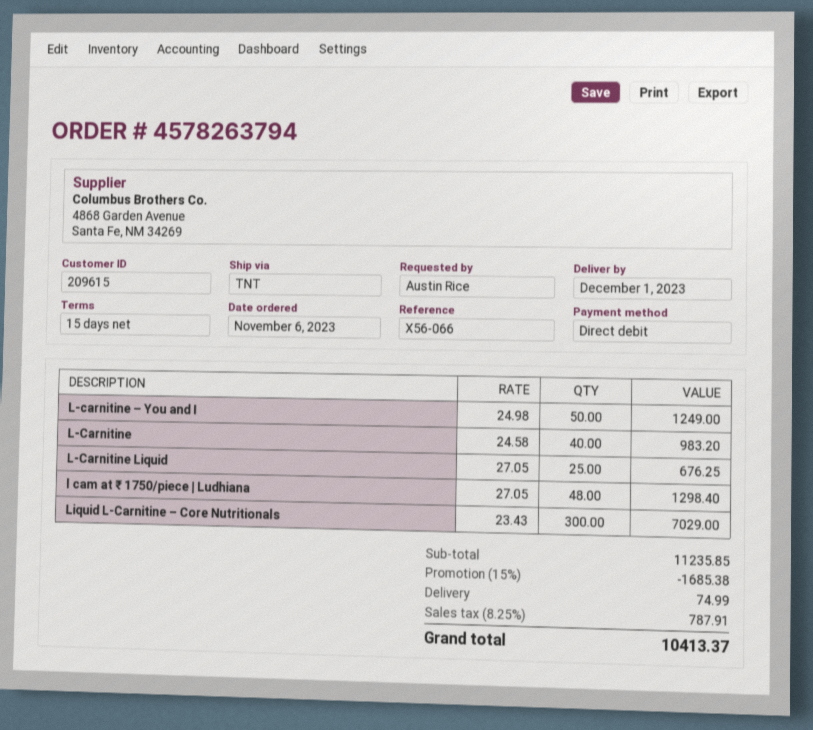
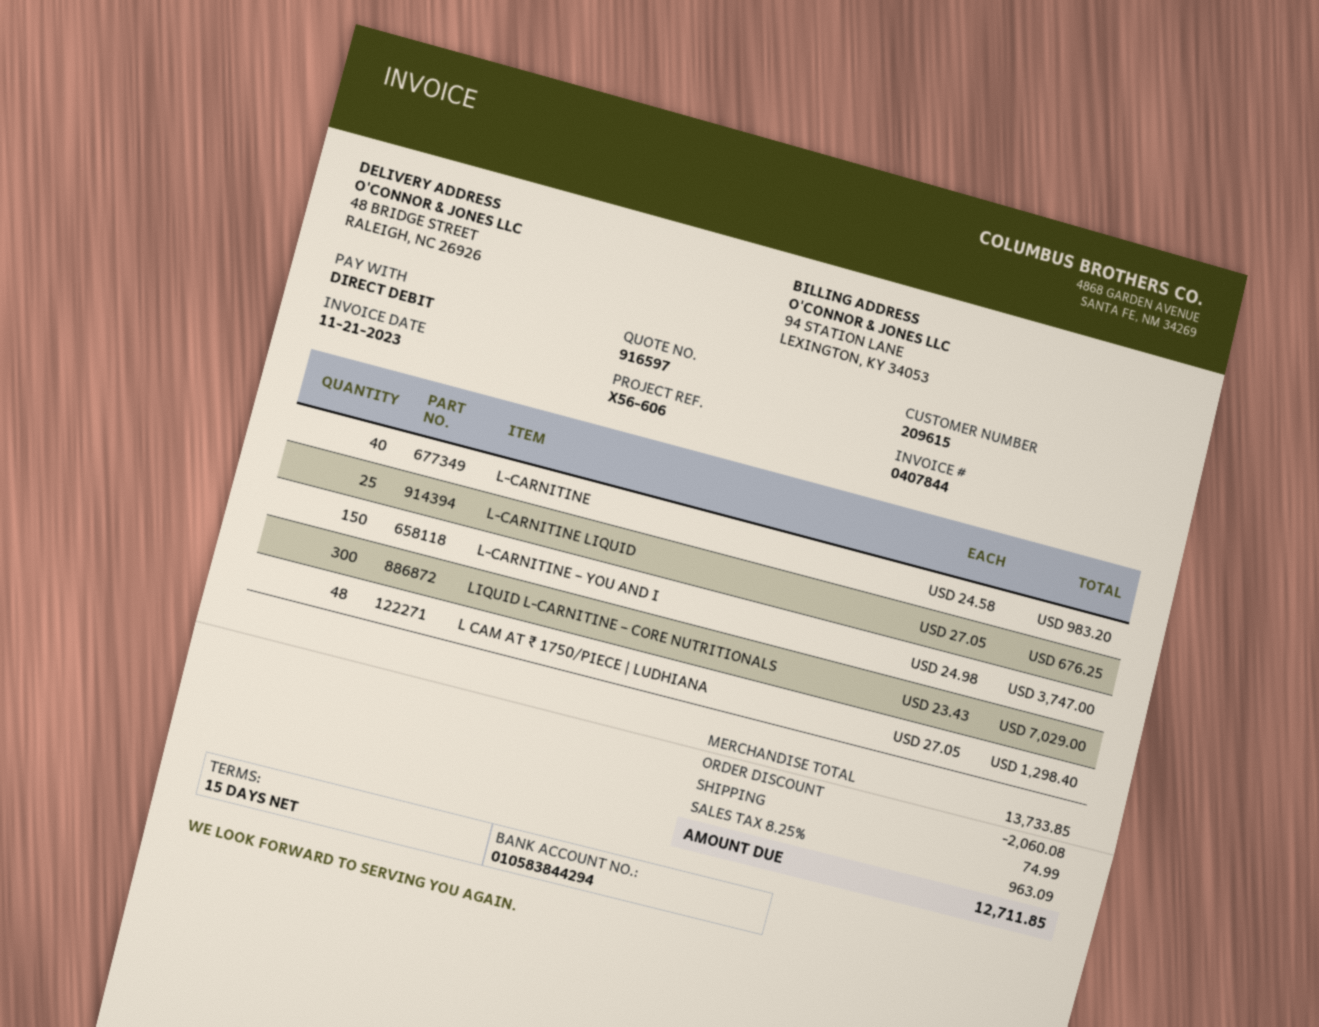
reference: X56-066 -> X56-606
L-carnitine – You and I: 50 x 24.98 = 1249.00 -> 150 x 24.98 = 3747.00
subtotal: 11235.85 -> 13733.85
discount: 1685.38 -> 2060.08
tax: 8.25% = 787.91 -> 8.25% = 963.09
total: 10413.37 -> 12711.85

